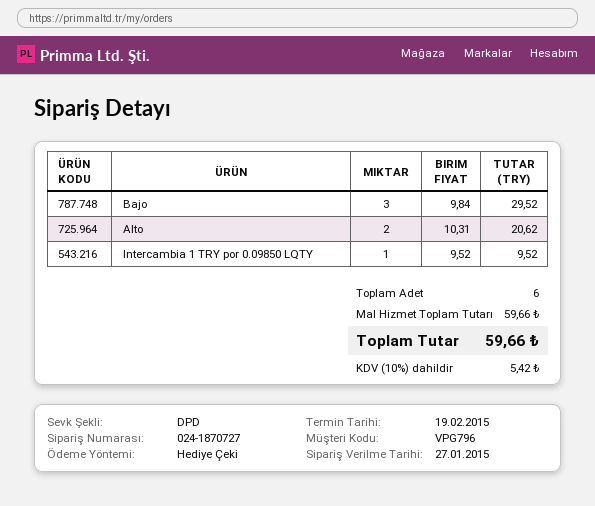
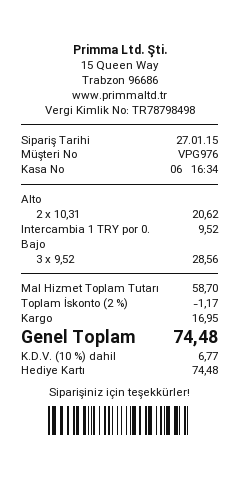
customer number: VPG796 -> VPG976
Bajo: 3 x 9.84 = 29.52 -> 3 x 9.52 = 28.56
subtotal: 59.66 -> 58.70
discount: none -> 2% = 1.17
shipping: none -> 16.95
tax: 10% = 5.42 -> 10% = 6.77
total: 59.66 -> 74.48

